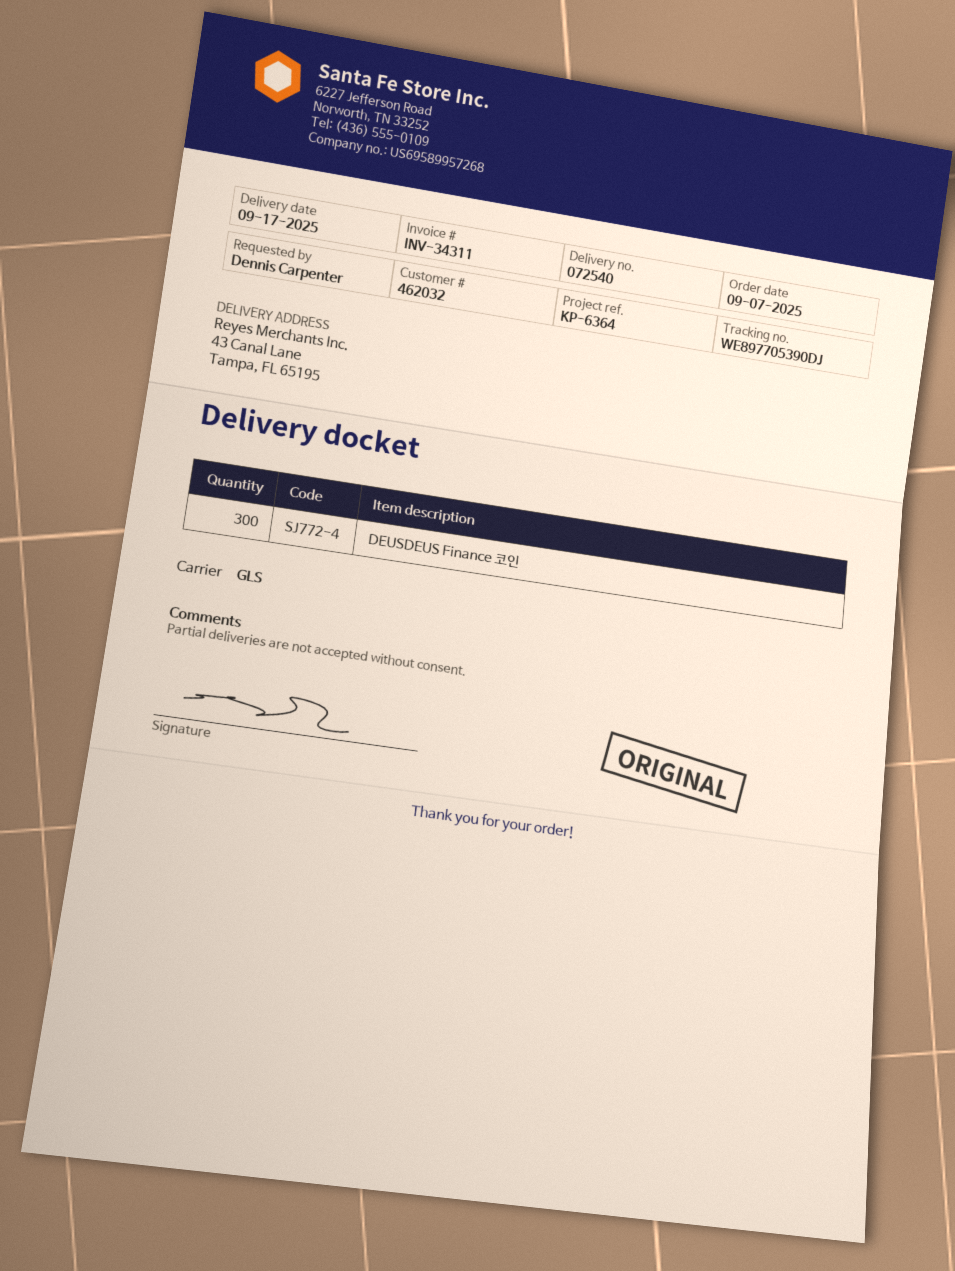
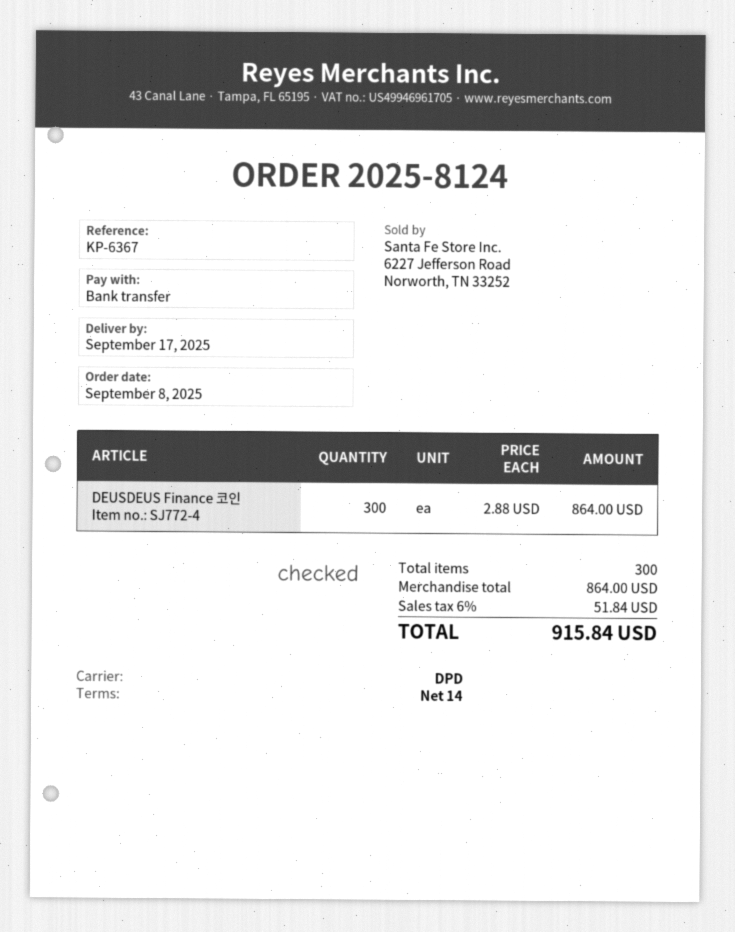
order date: 2025-09-07 -> 2025-09-08
reference: KP-6364 -> KP-6367
shipping method: GLS -> DPD

